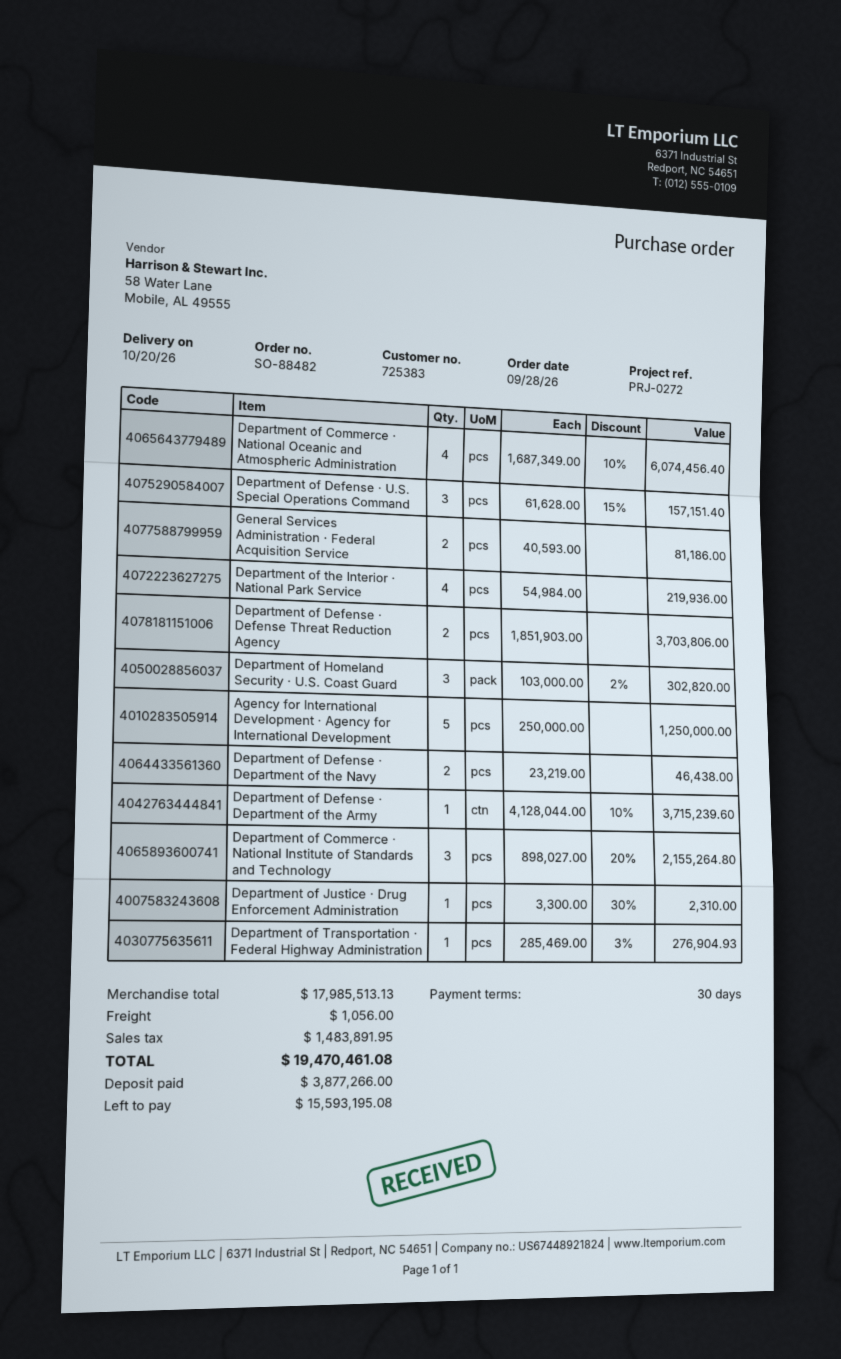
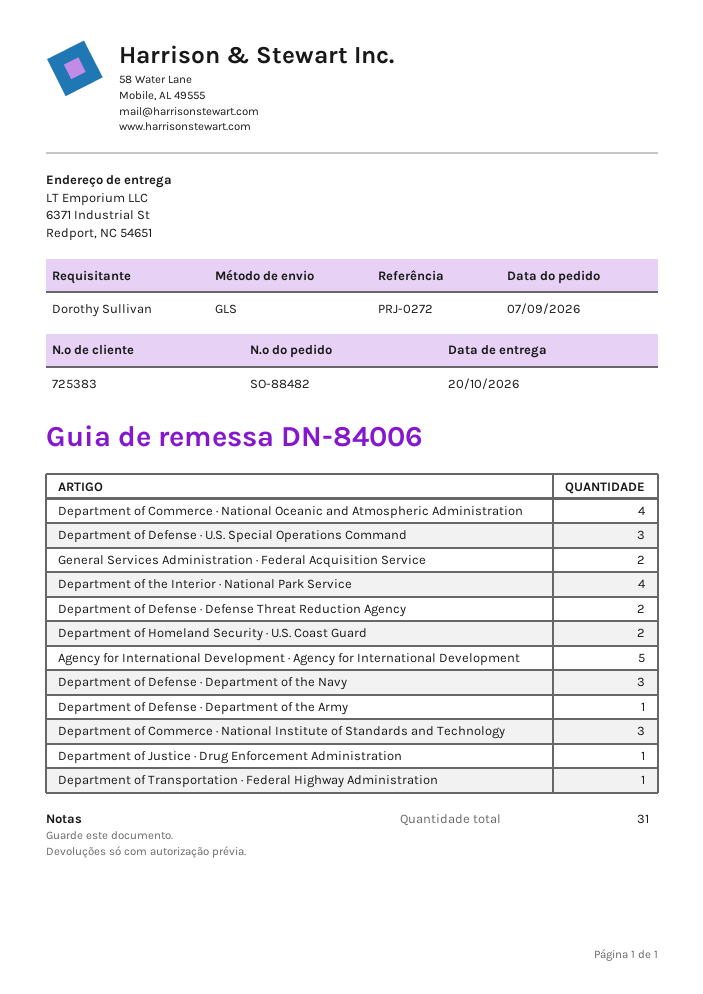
order date: 2026-09-28 -> 2026-09-07
Department of Homeland Security · U.S. Coast Guard: 3 -> 2
Department of Defense · Department of the Navy: 2 -> 3

